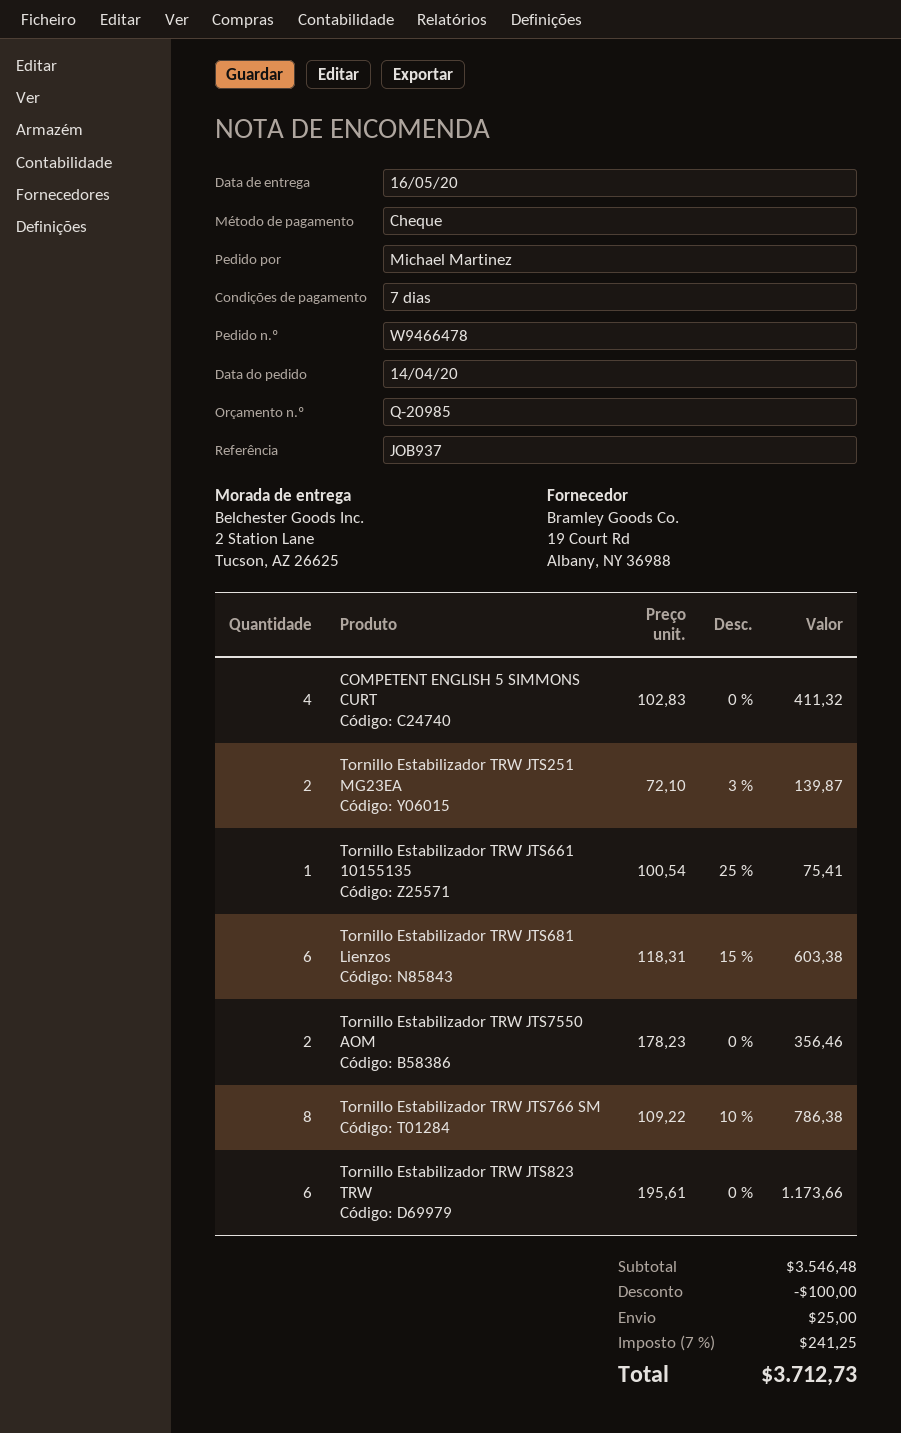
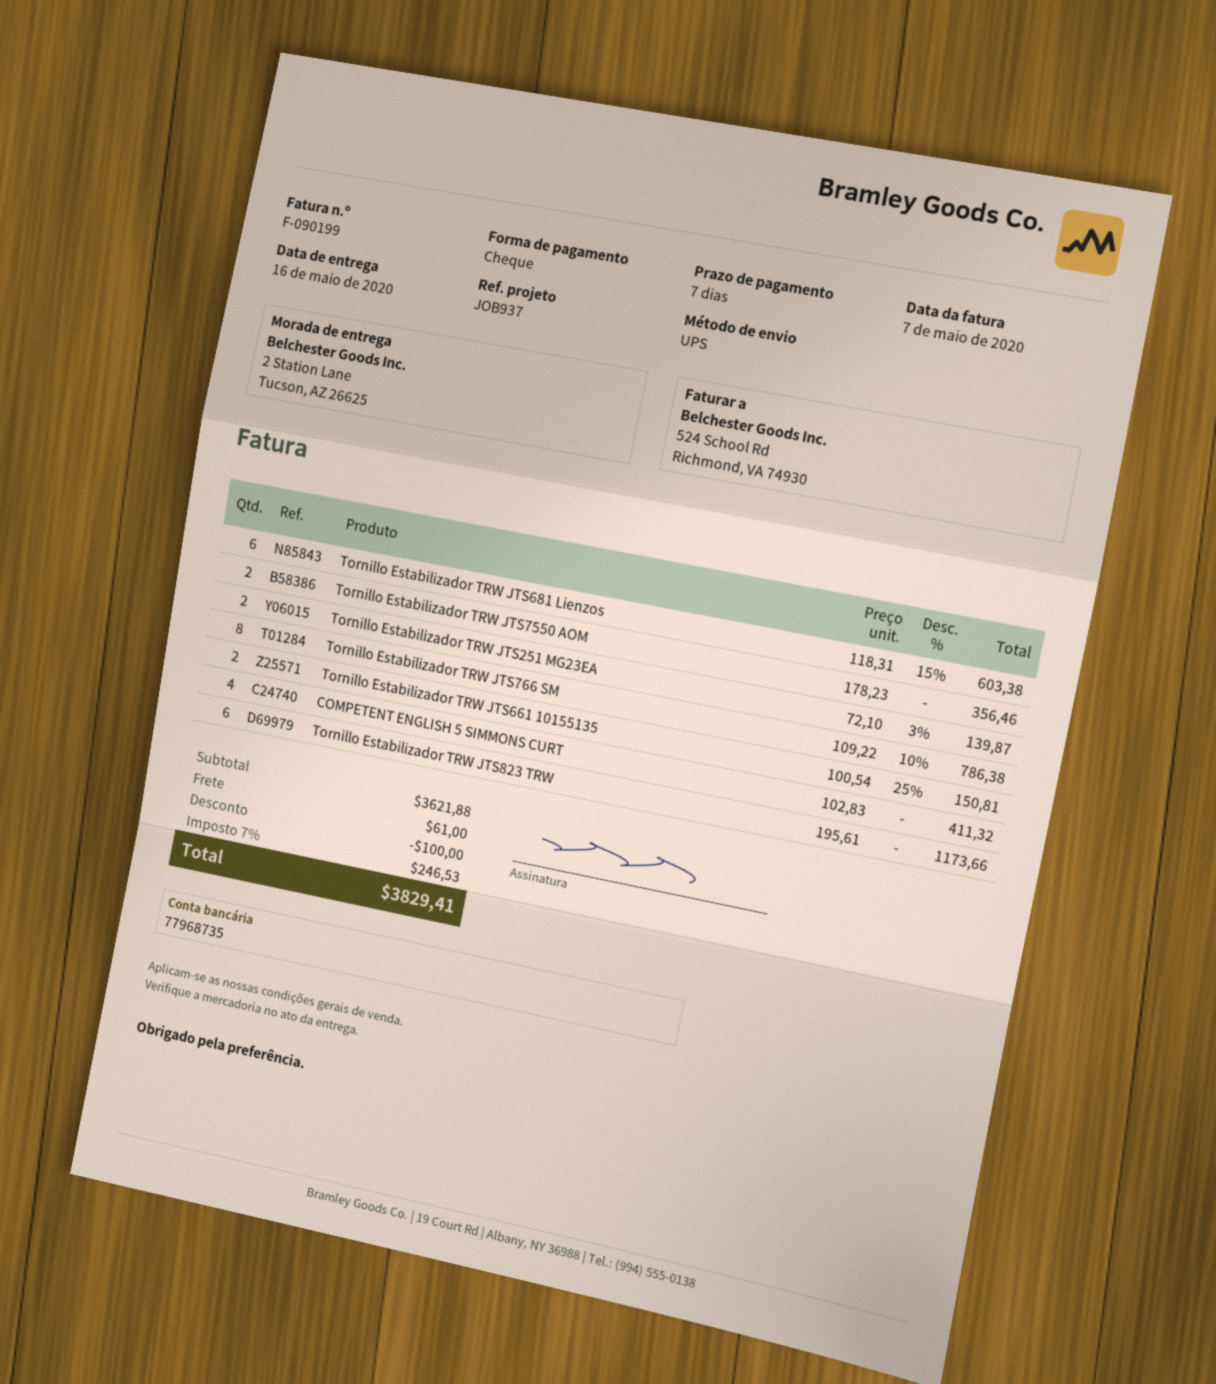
Tornillo Estabilizador TRW JTS661 10155135: 1 x 100.54 - 25% = 75.41 -> 2 x 100.54 - 25% = 150.81
subtotal: 3546.48 -> 3621.88
shipping: 25.00 -> 61.00
tax: 7% = 241.25 -> 7% = 246.53
total: 3712.73 -> 3829.41

